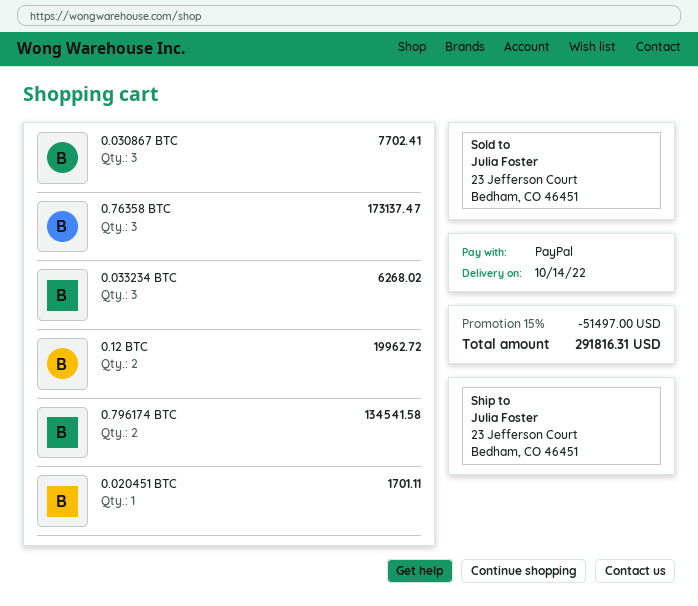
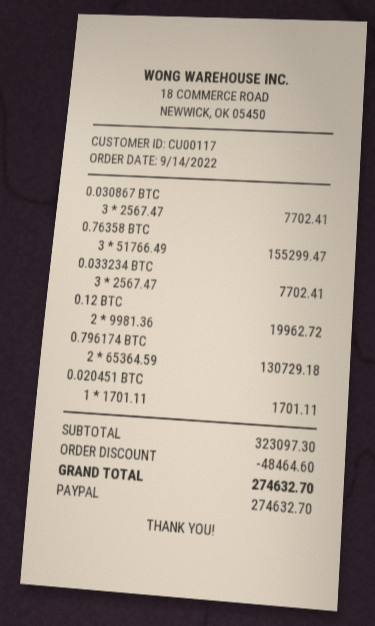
0.76358 BTC: 3 for 173137.47 -> 3 for 155299.47
0.033234 BTC: 3 for 6268.02 -> 3 for 7702.41
0.796174 BTC: 2 for 134541.58 -> 2 for 130729.18
discount: 51497.00 -> 48464.60
total: 291816.31 -> 274632.70

